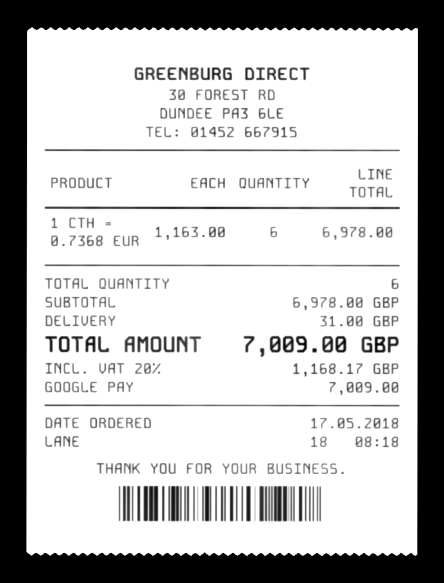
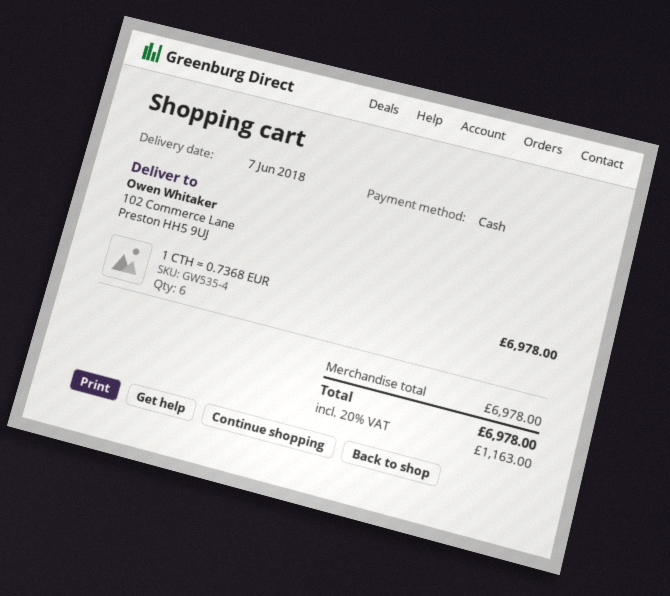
payment method: Google Pay -> cash
shipping: 31.00 -> none
tax: 20% = 1168.17 -> 20% = 1163.00
total: 7009.00 -> 6978.00

